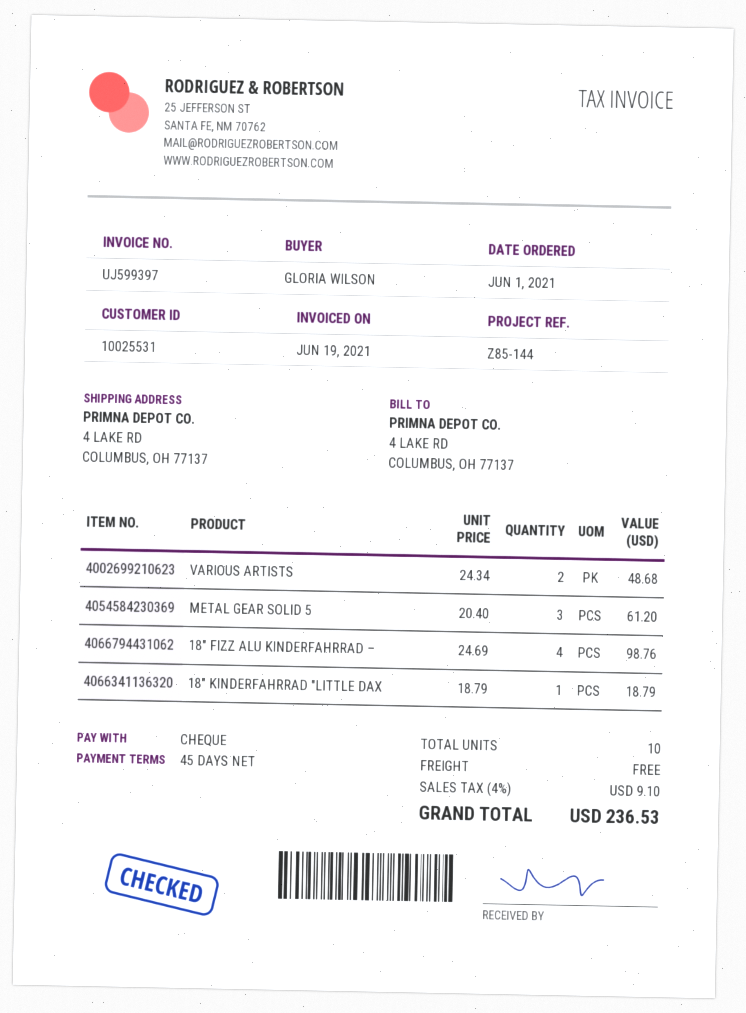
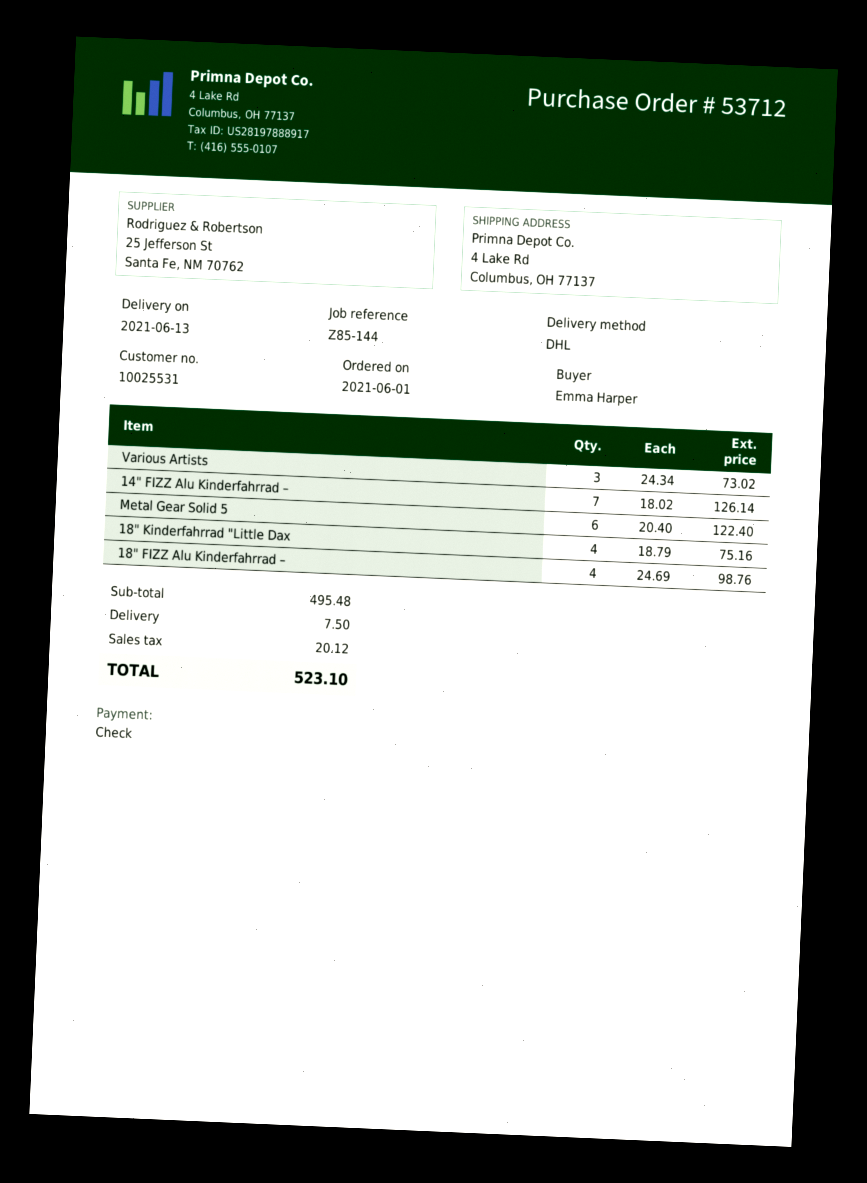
ordered by: GLORIA WILSON -> Emma Harper
VARIOUS ARTISTS: 2 x 24.34 = 48.68 -> 3 x 24.34 = 73.02
METAL GEAR SOLID 5: 3 x 20.40 = 61.20 -> 6 x 20.40 = 122.40
18" KINDERFAHRRAD "LITTLE DAX: 1 x 18.79 = 18.79 -> 4 x 18.79 = 75.16
14" FIZZ Alu Kinderfahrrad –: none -> 7 x 18.02 = 126.14
shipping: 0.00 -> 7.50
tax: 9.10 -> 20.12
total: 236.53 -> 523.10

